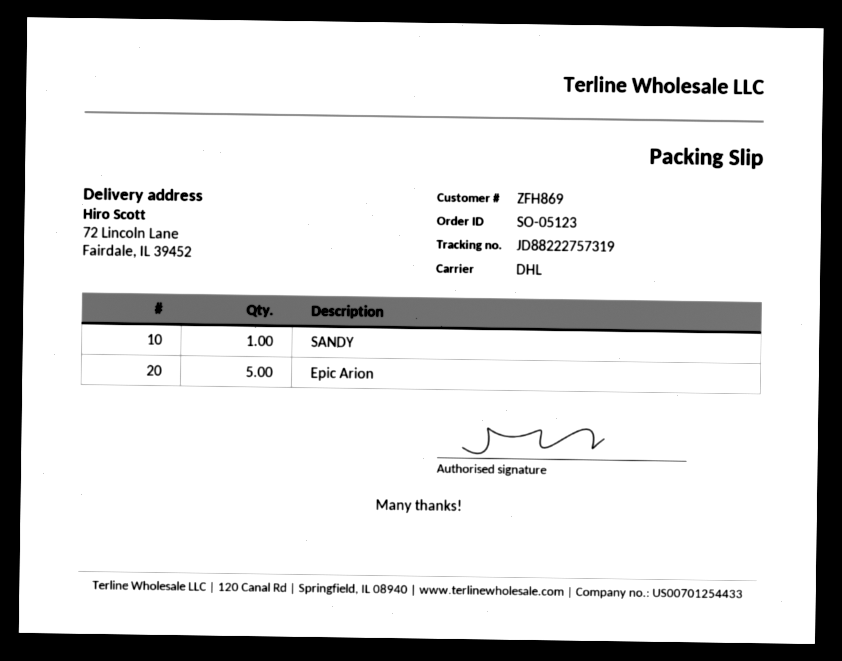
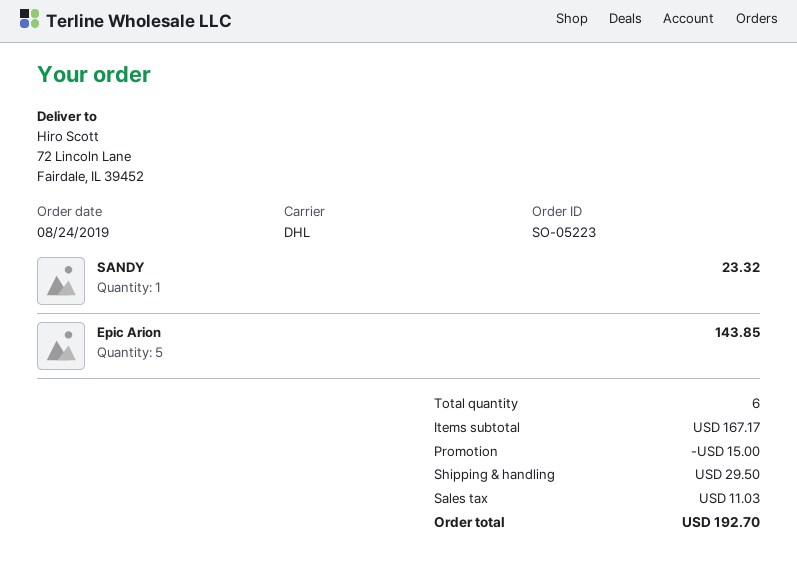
order number: SO-05123 -> SO-05223

